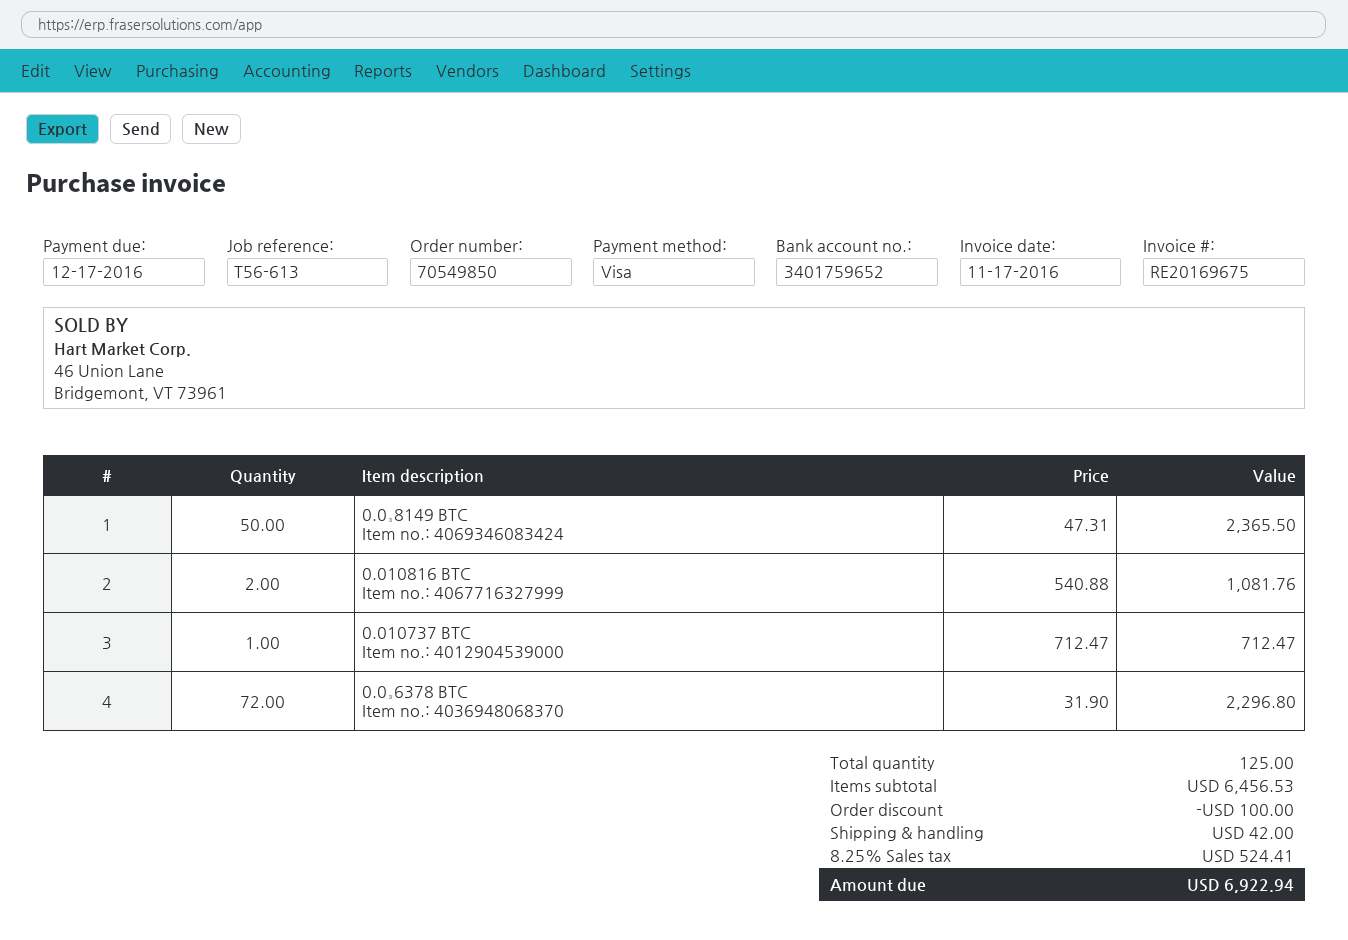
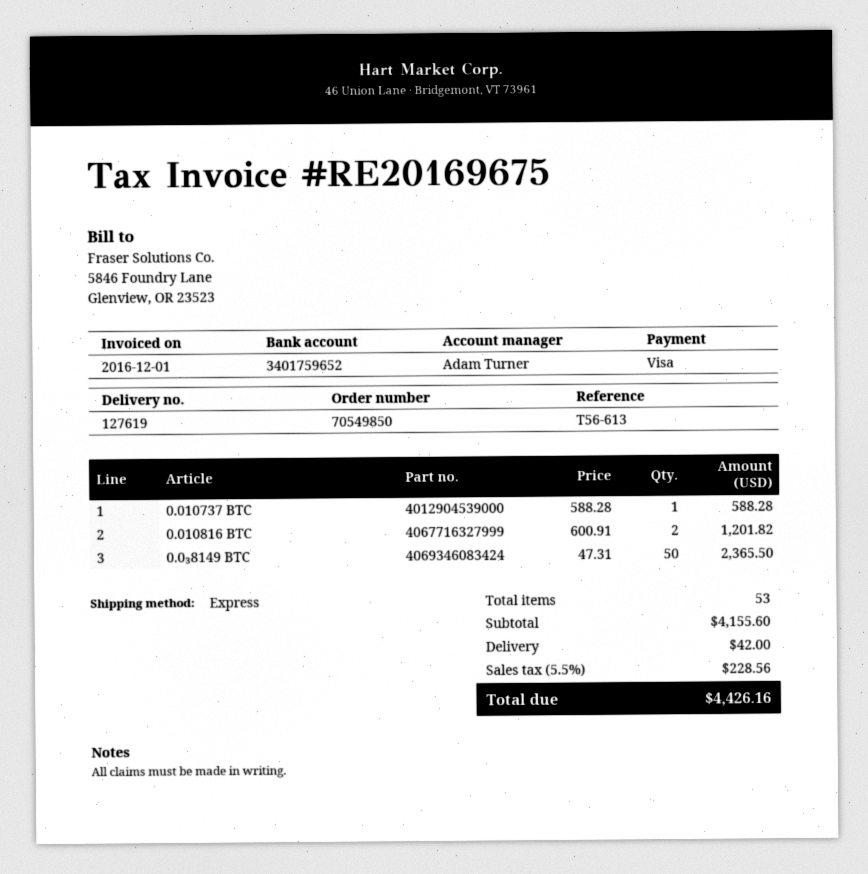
invoice date: 2016-11-17 -> 2016-12-01
0.010816 BTC: 2 x 540.88 = 1081.76 -> 2 x 600.91 = 1201.82
0.010737 BTC: 1 x 712.47 = 712.47 -> 1 x 588.28 = 588.28
0.0₃6378 BTC: 72 x 31.90 = 2296.80 -> none
total quantity: 125 -> 53
subtotal: 6456.53 -> 4155.60
discount: 100.00 -> none
tax: 8.25% = 524.41 -> 5.5% = 228.56
total: 6922.94 -> 4426.16

